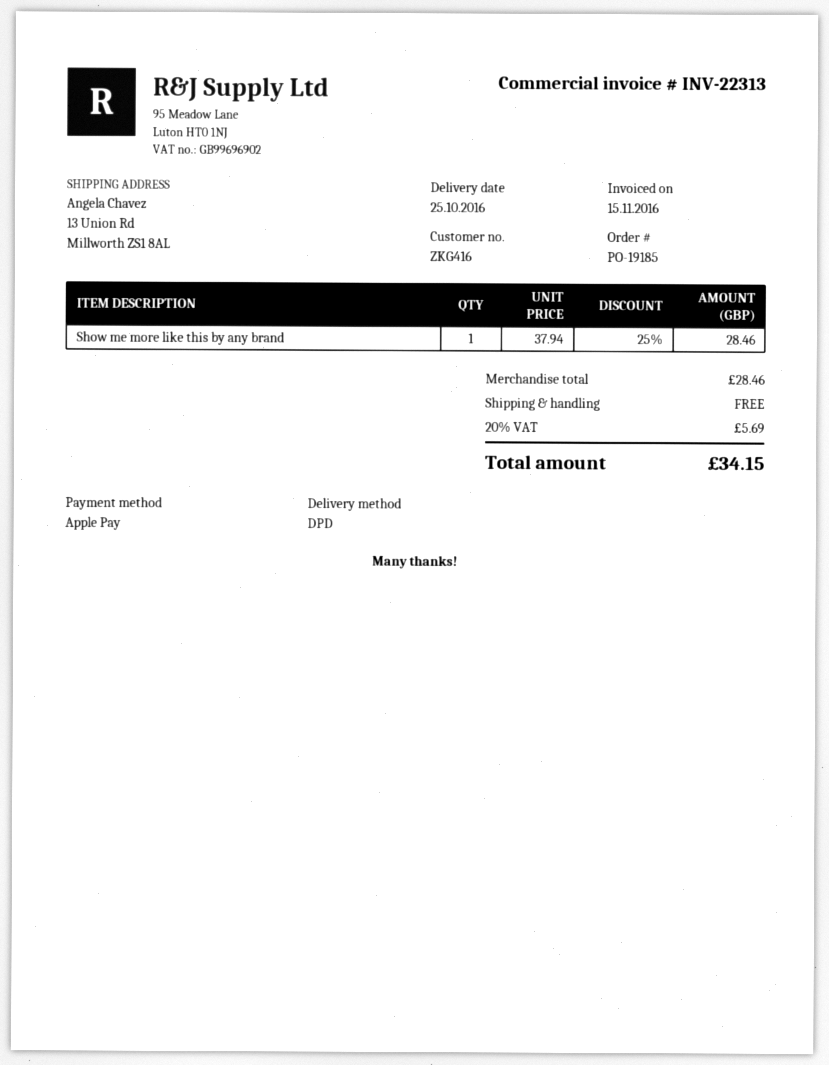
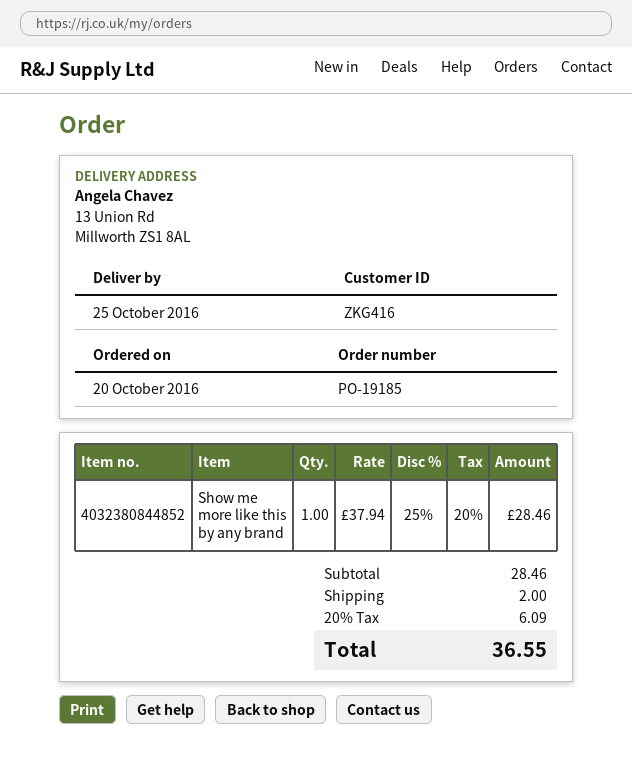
shipping: 0.00 -> 2.00
tax: 20% = 5.69 -> 20% = 6.09
total: 34.15 -> 36.55

